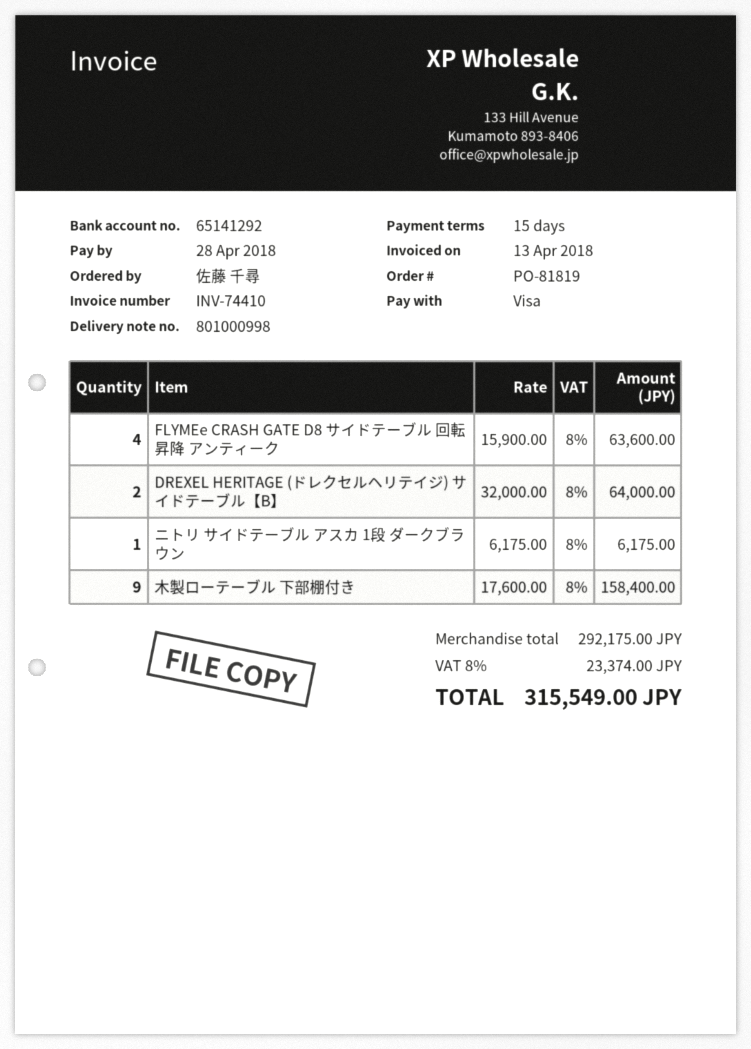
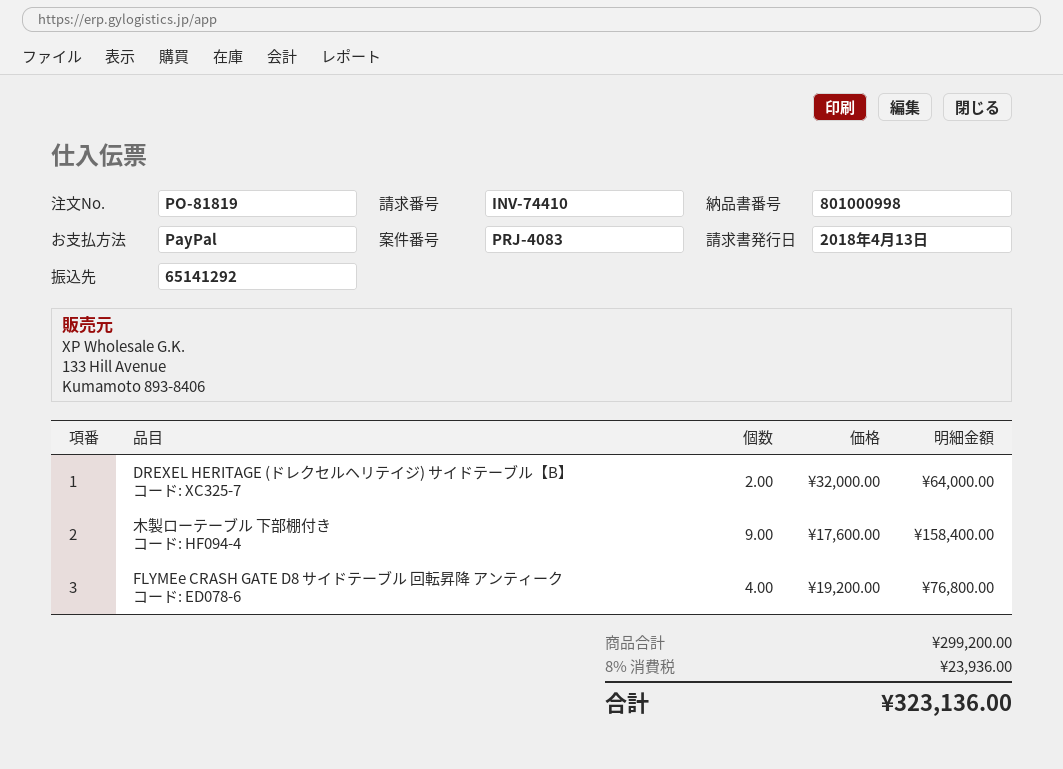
payment method: Visa -> PayPal
FLYMEe CRASH GATE D8 サイドテーブル 回転昇降 アンティーク: 4 x 15900.00 = 63600.00 -> 4 x 19200.00 = 76800.00
ニトリ サイドテーブル アスカ 1段 ダークブラウン: 1 x 6175.00 = 6175.00 -> none
subtotal: 292175.00 -> 299200.00
tax: 8% = 23374.00 -> 8% = 23936.00
total: 315549.00 -> 323136.00

